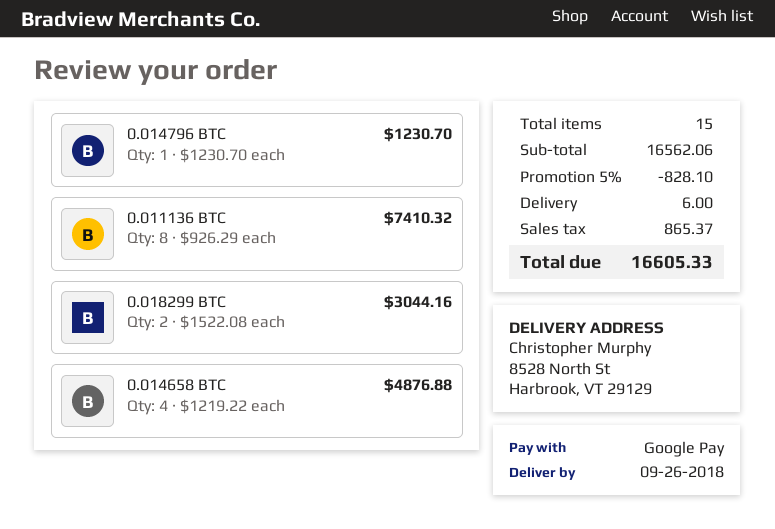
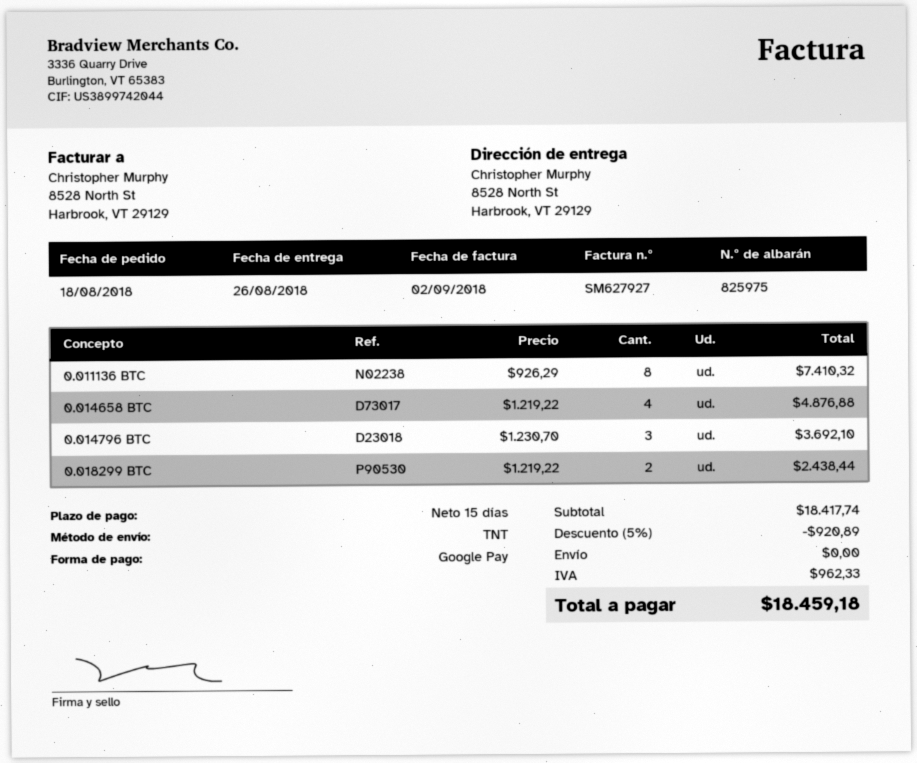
delivery date: 2018-09-26 -> 2018-08-26
0.014796 BTC: 1 x 1230.70 = 1230.70 -> 3 x 1230.70 = 3692.10
0.018299 BTC: 2 x 1522.08 = 3044.16 -> 2 x 1219.22 = 2438.44
subtotal: 16562.06 -> 18417.74
discount: 5% = 828.10 -> 5% = 920.89
shipping: 6.00 -> 0.00
tax: 865.37 -> 962.33
total: 16605.33 -> 18459.18

